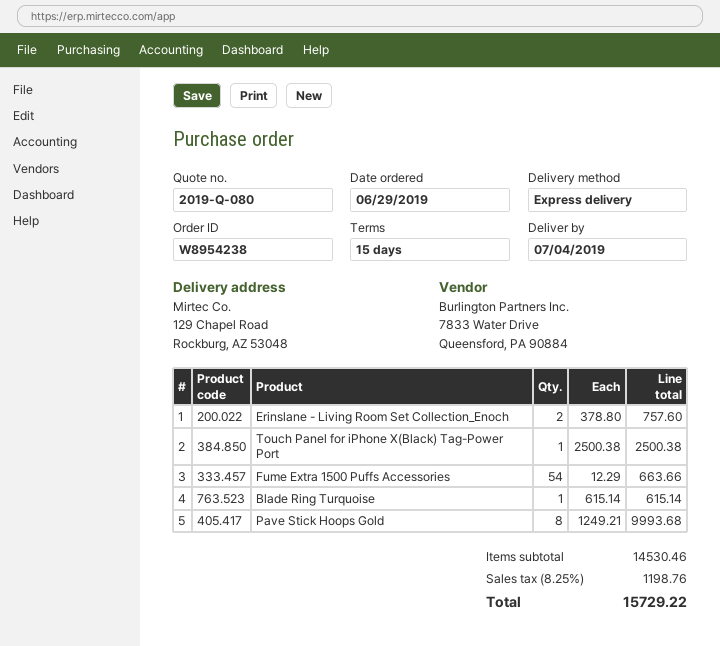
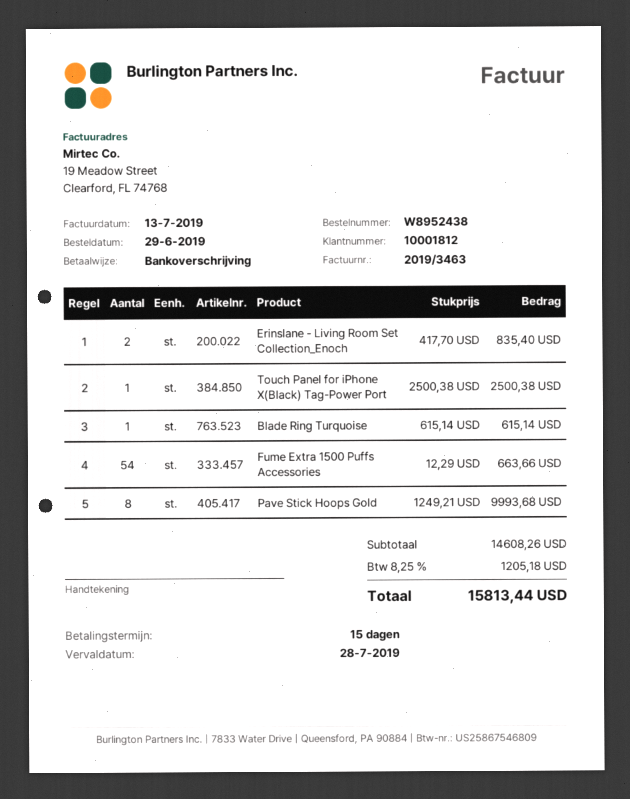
order number: W8954238 -> W8952438
Erinslane - Living Room Set Collection_Enoch: 2 x 378.80 = 757.60 -> 2 x 417.70 = 835.40
subtotal: 14530.46 -> 14608.26
tax: 8.25% = 1198.76 -> 8.25% = 1205.18
total: 15729.22 -> 15813.44

